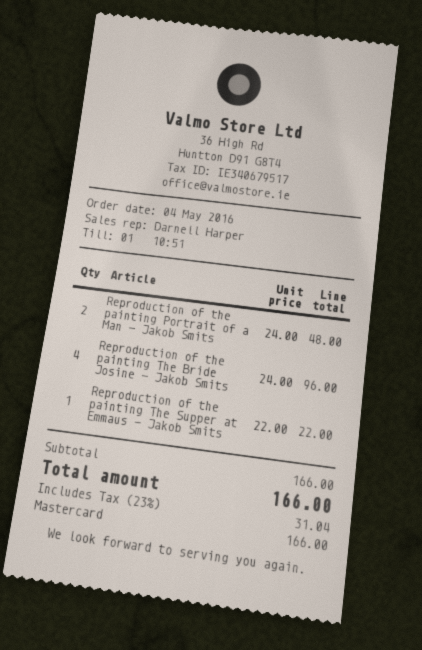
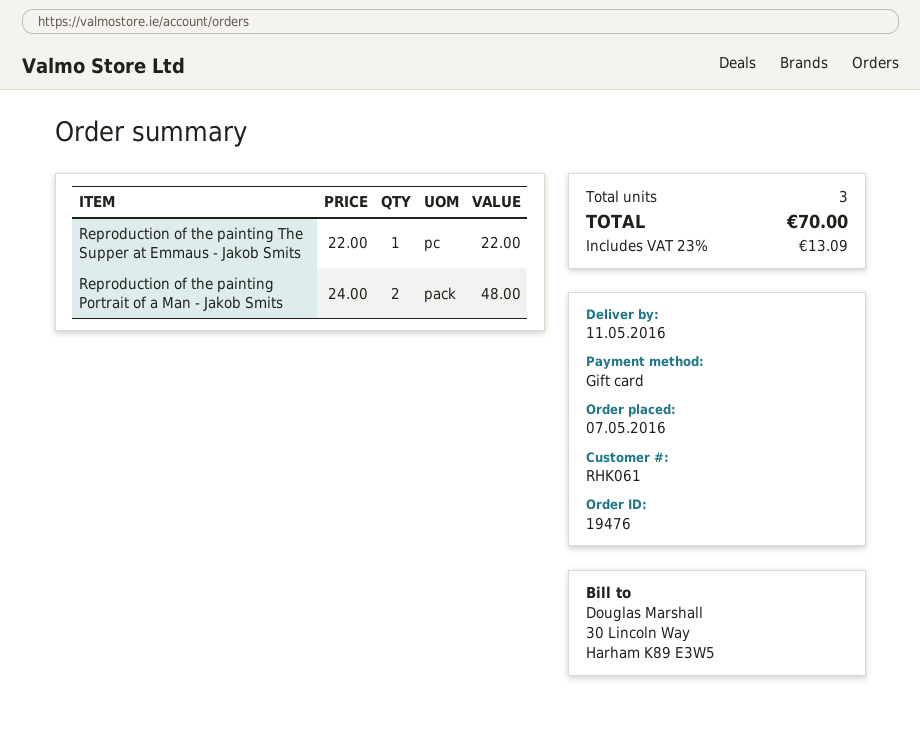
order date: 2016-05-04 -> 2016-05-07
payment method: Mastercard -> gift card
Reproduction of the painting The Bride Josine - Jakob Smits: 4 x 24.00 = 96.00 -> none
tax: 23% = 31.04 -> 23% = 13.09
total: 166.00 -> 70.00

